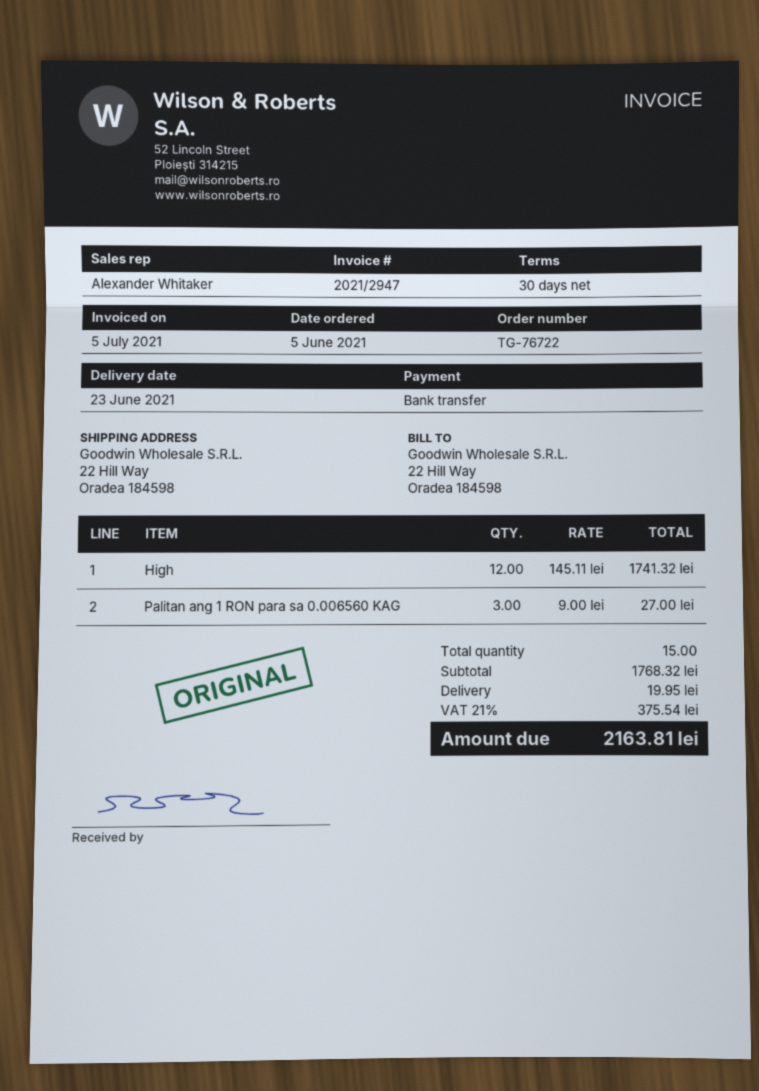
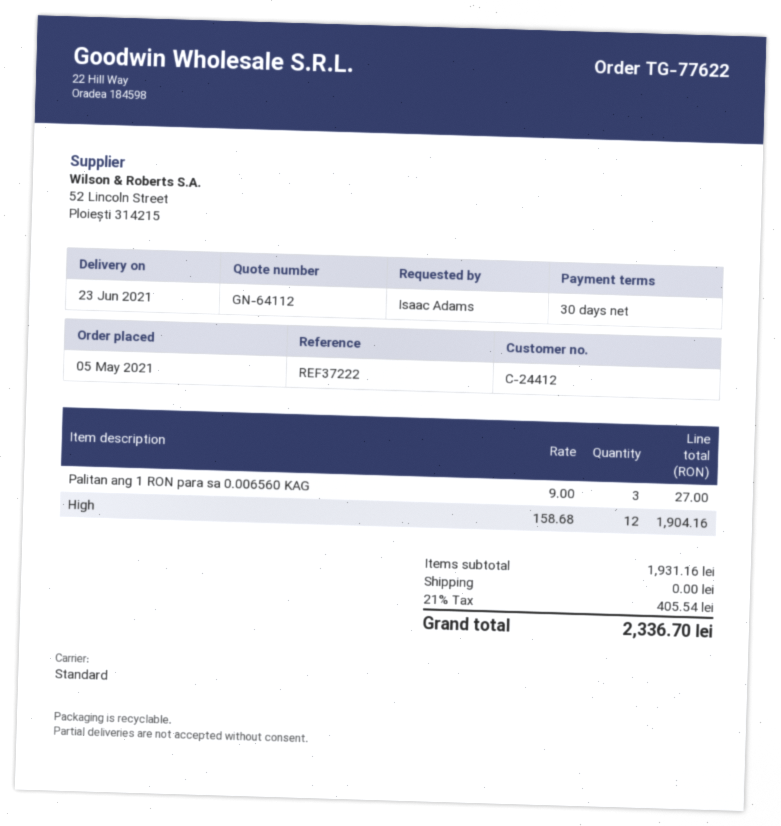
order number: TG-76722 -> TG-77622
order date: 2021-06-05 -> 2021-05-05
High: 12 x 145.11 = 1741.32 -> 12 x 158.68 = 1904.16
subtotal: 1768.32 -> 1931.16
shipping: 19.95 -> 0.00
tax: 21% = 375.54 -> 21% = 405.54
total: 2163.81 -> 2336.70

